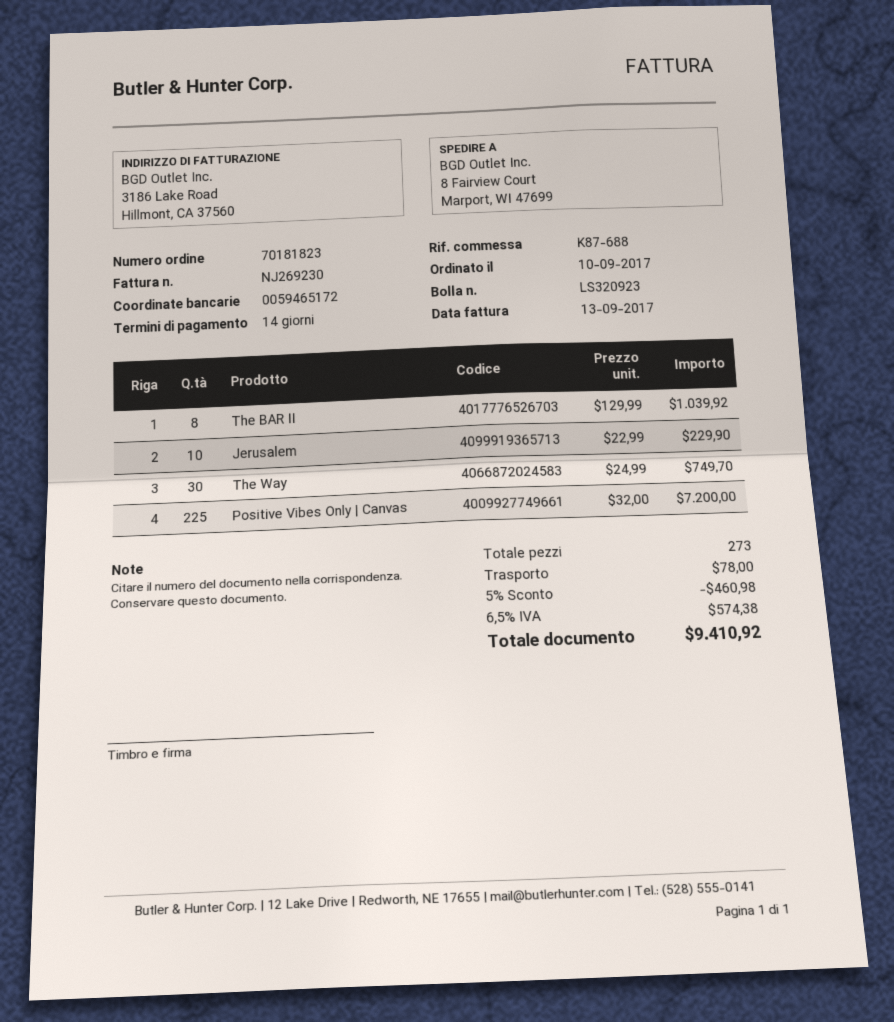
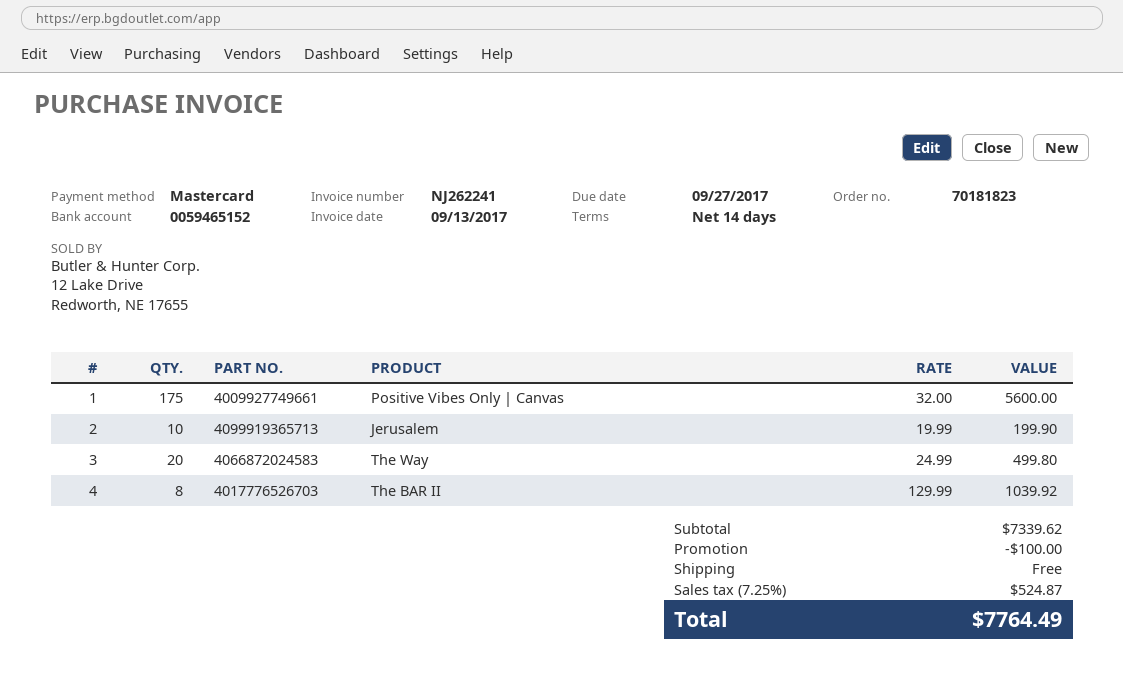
invoice number: NJ269230 -> NJ262241
bank account: 0059465172 -> 0059465152
Jerusalem: 10 x 22.99 = 229.90 -> 10 x 19.99 = 199.90
The Way: 30 x 24.99 = 749.70 -> 20 x 24.99 = 499.80
Positive Vibes Only | Canvas: 225 x 32.00 = 7200.00 -> 175 x 32.00 = 5600.00
discount: 460.98 -> 100.00
shipping: 78.00 -> 0.00
tax: 6.5% = 574.38 -> 7.25% = 524.87
total: 9410.92 -> 7764.49

